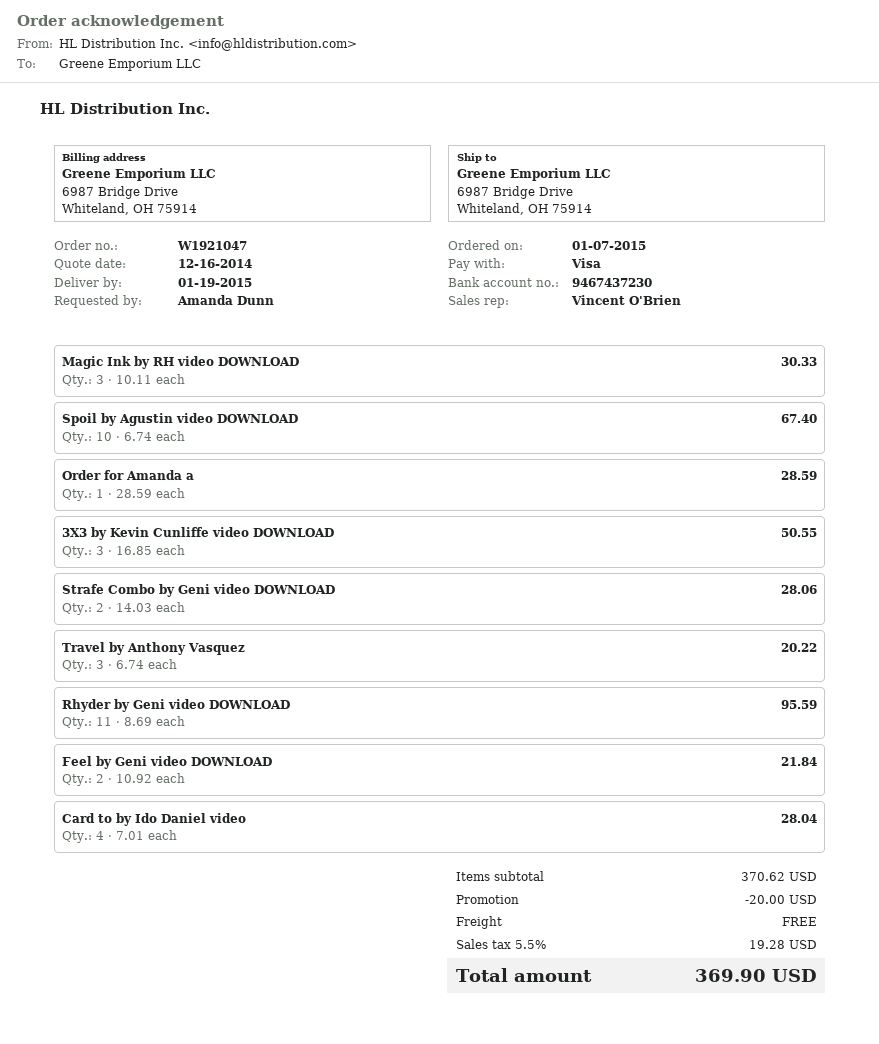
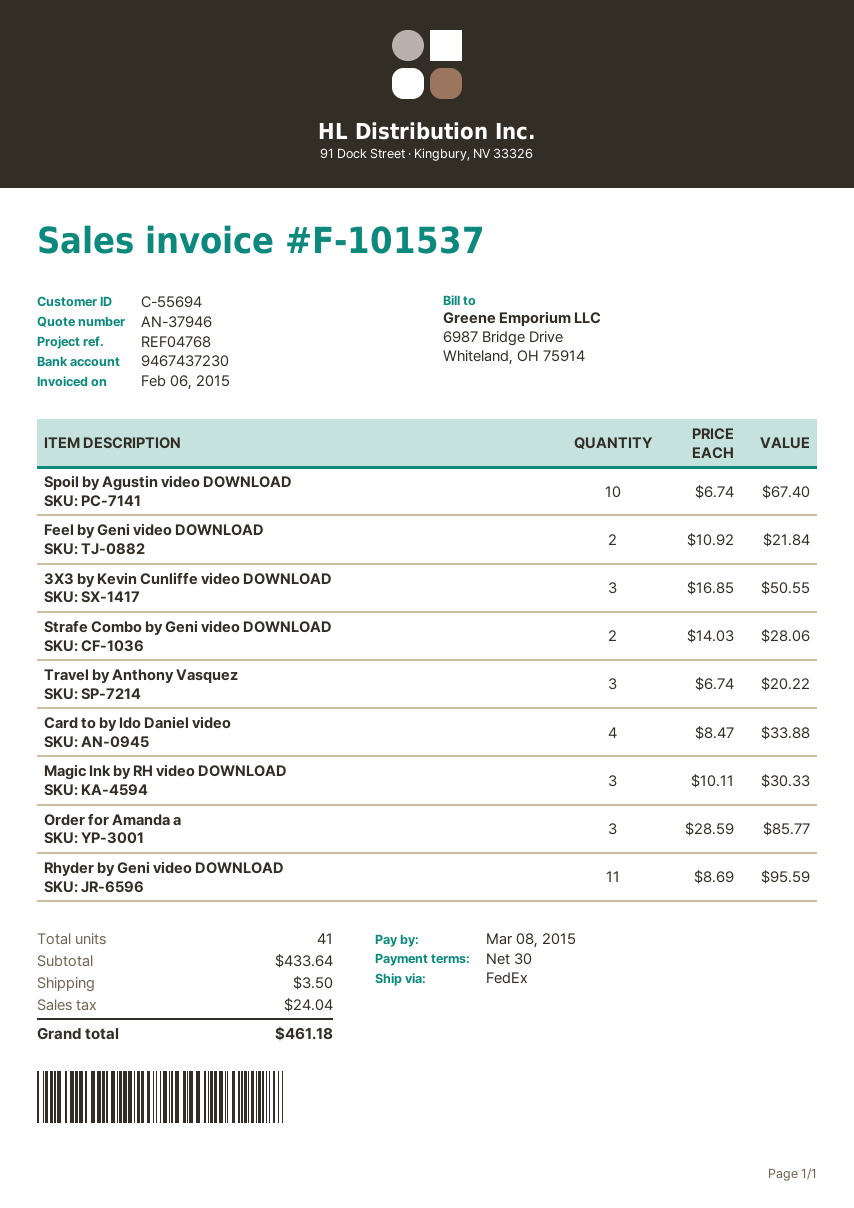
Order for Amanda a: 1 x 28.59 = 28.59 -> 3 x 28.59 = 85.77
Card to by Ido Daniel video: 4 x 7.01 = 28.04 -> 4 x 8.47 = 33.88
subtotal: 370.62 -> 433.64
discount: 20.00 -> none
shipping: 0.00 -> 3.50
tax: 19.28 -> 24.04
total: 369.90 -> 461.18

